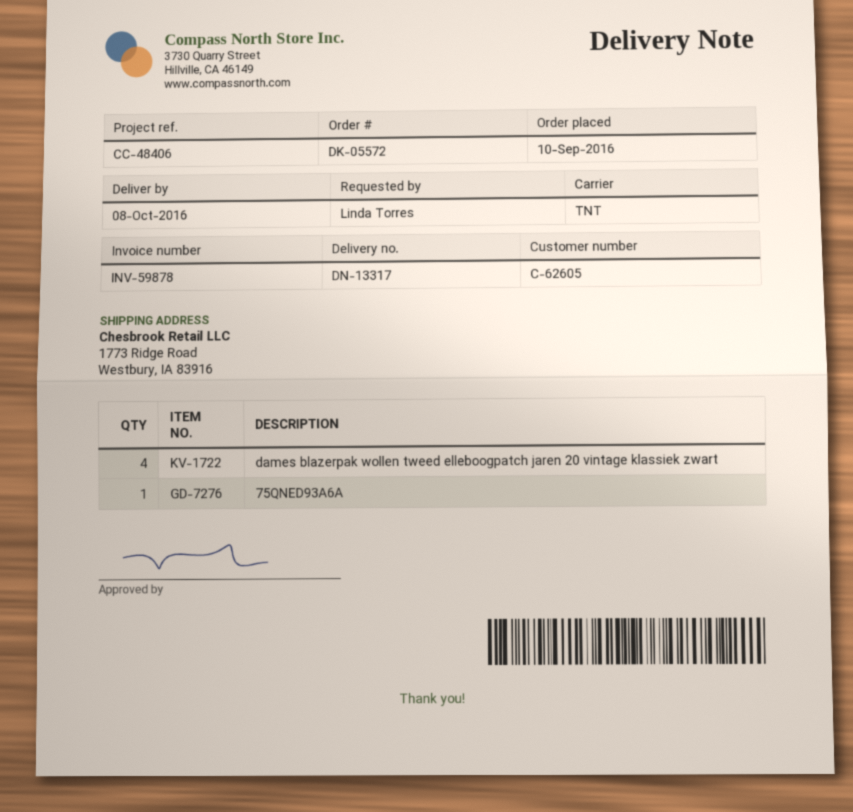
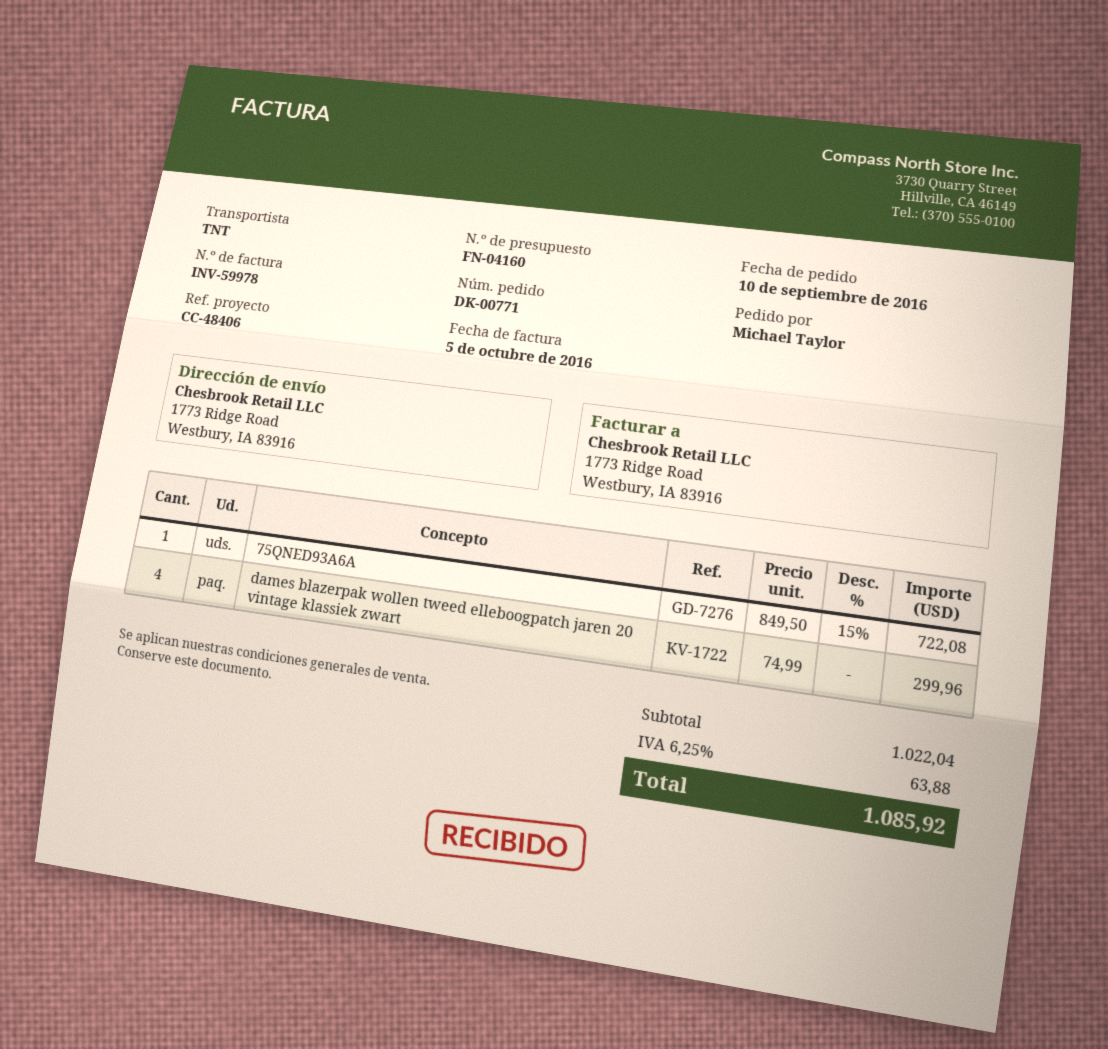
order number: DK-05572 -> DK-00771
invoice number: INV-59878 -> INV-59978
ordered by: Linda Torres -> Michael Taylor

